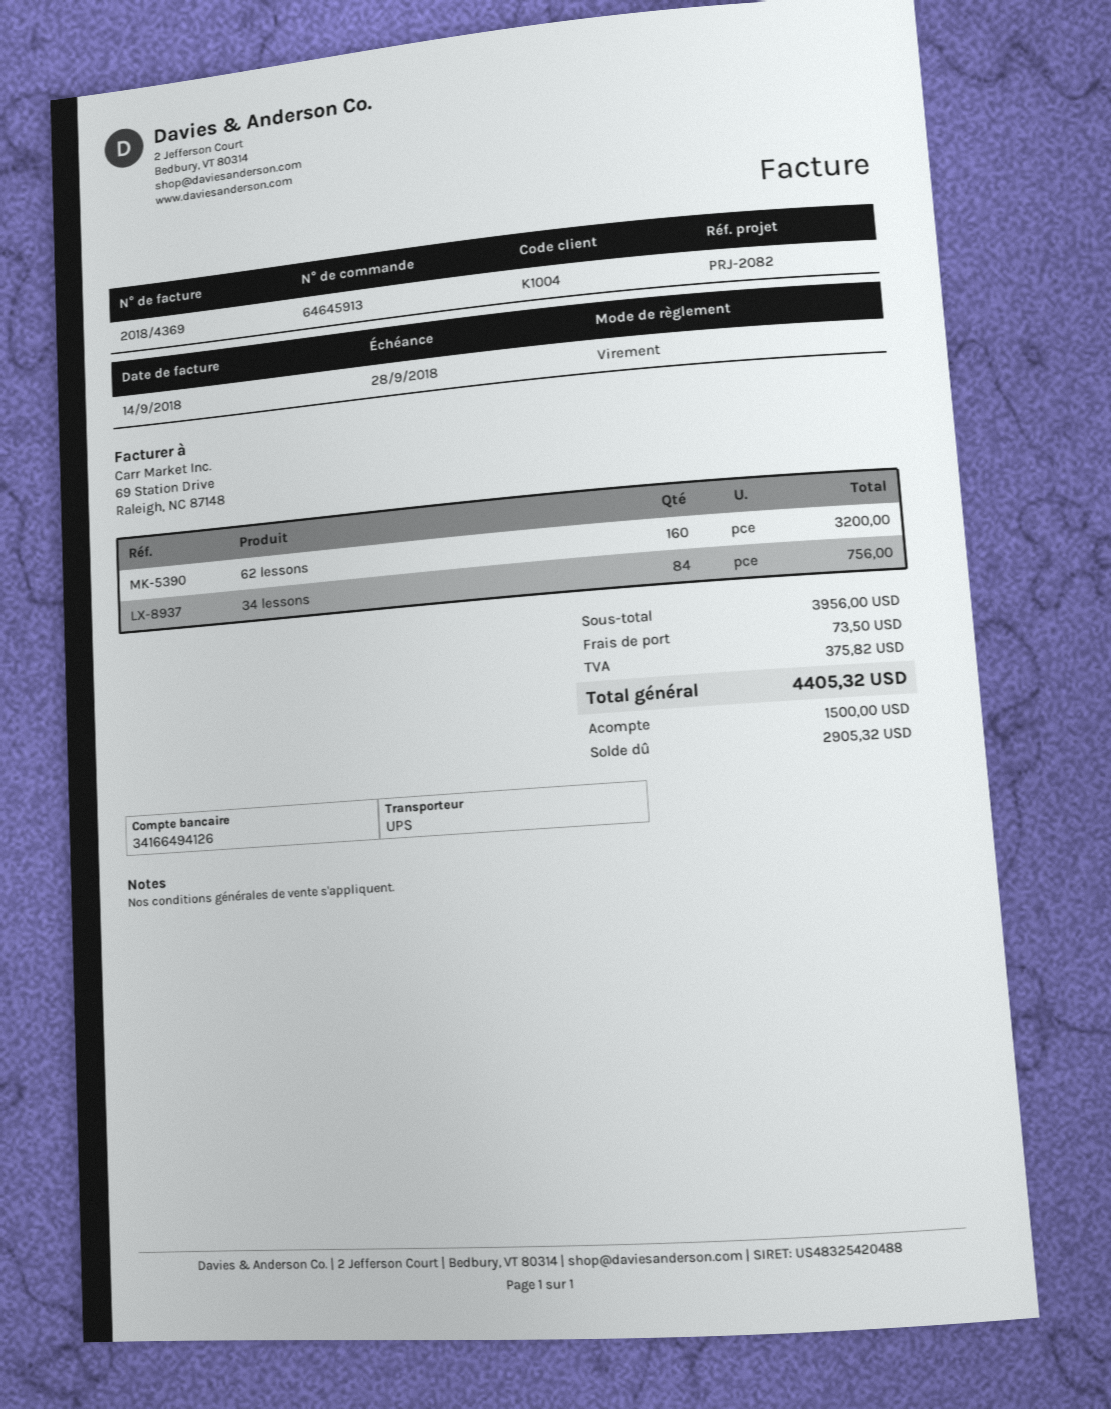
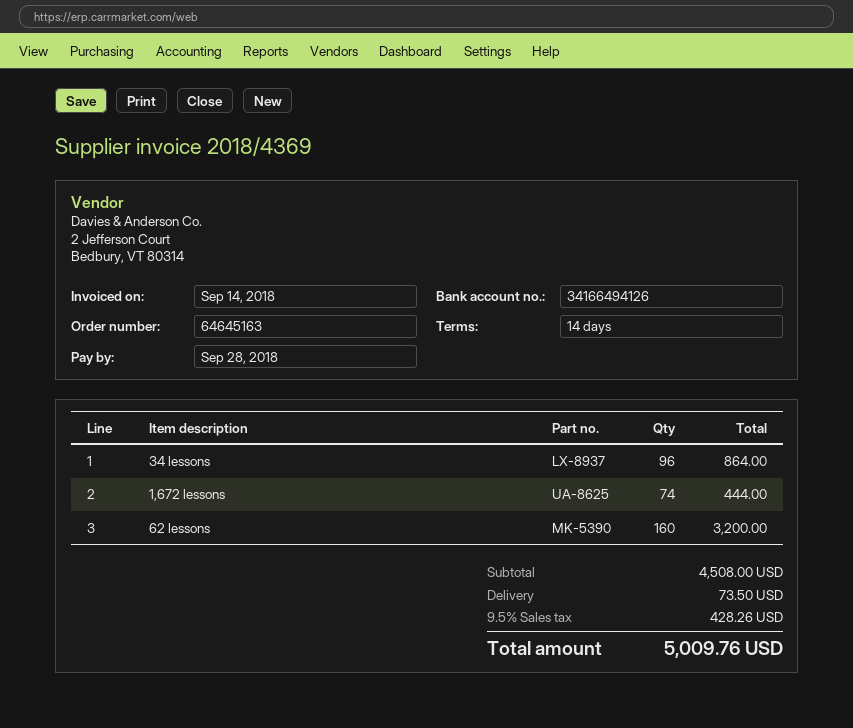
order number: 64645913 -> 64645163
34 lessons: 84 for 756.00 -> 96 for 864.00
1,672 lessons: none -> 74 for 444.00
subtotal: 3956.00 -> 4508.00
tax: 375.82 -> 428.26
total: 4405.32 -> 5009.76

